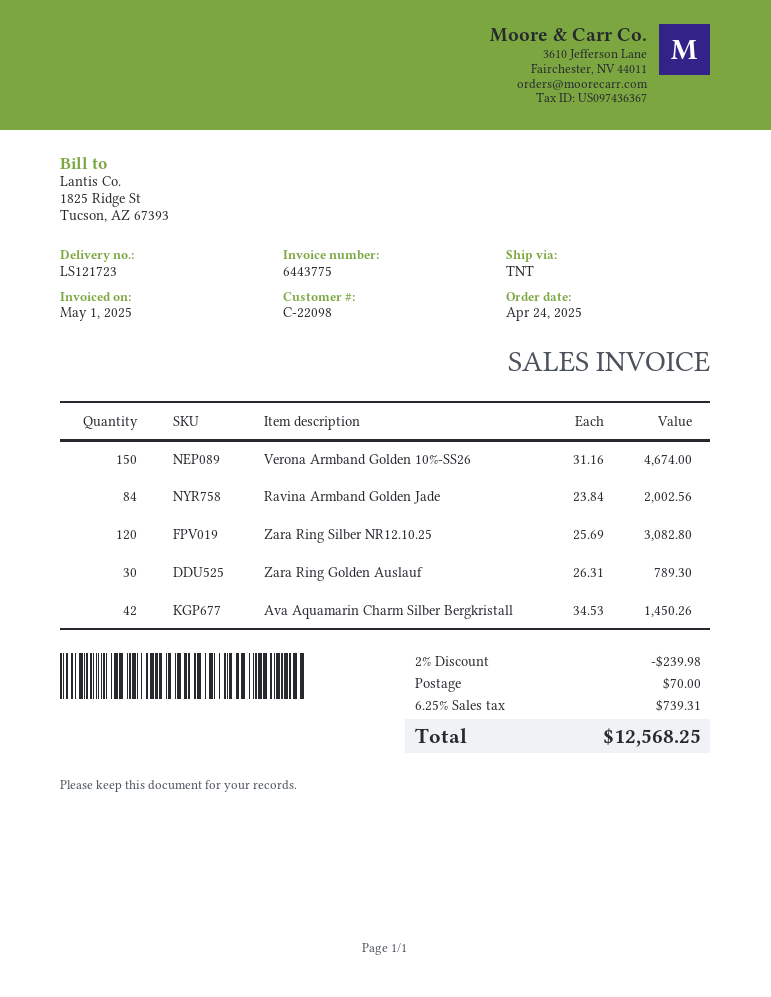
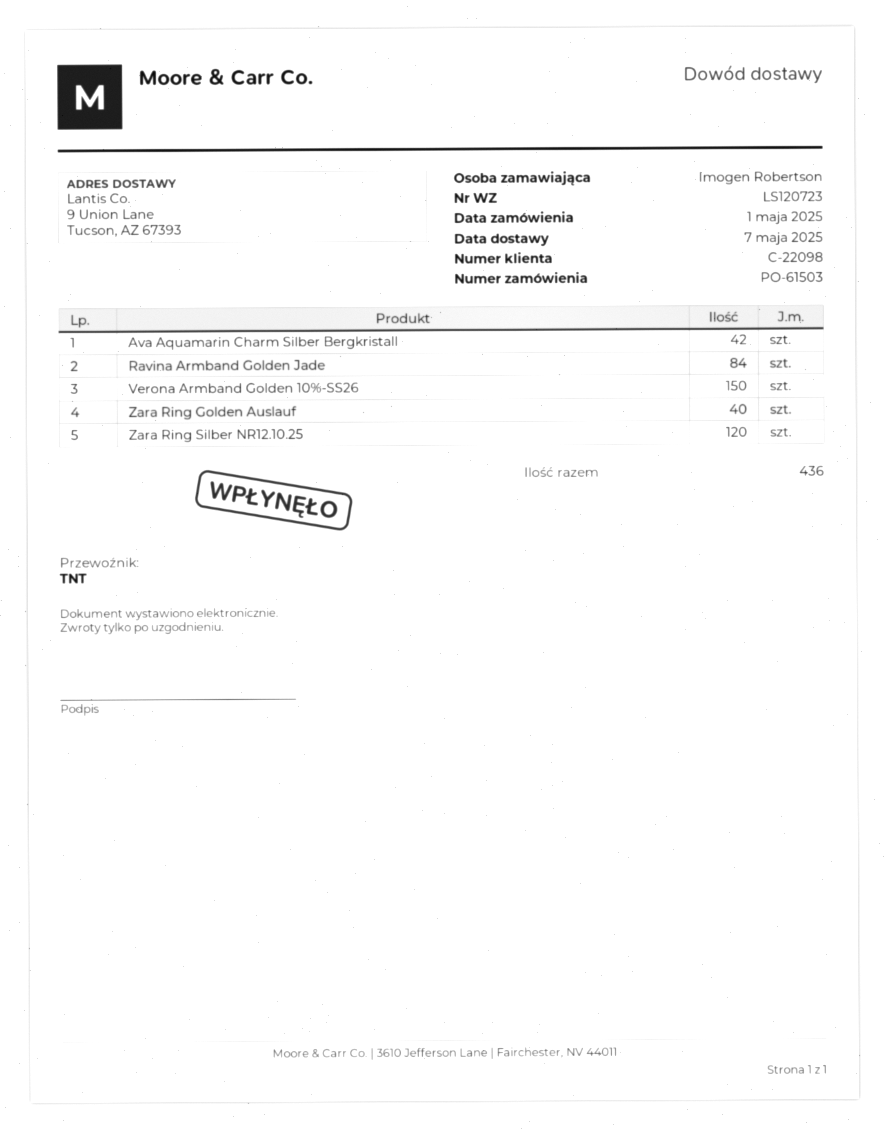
order date: 2025-04-24 -> 2025-05-01
delivery note number: LS121723 -> LS120723
Zara Ring Golden Auslauf: 30 -> 40

